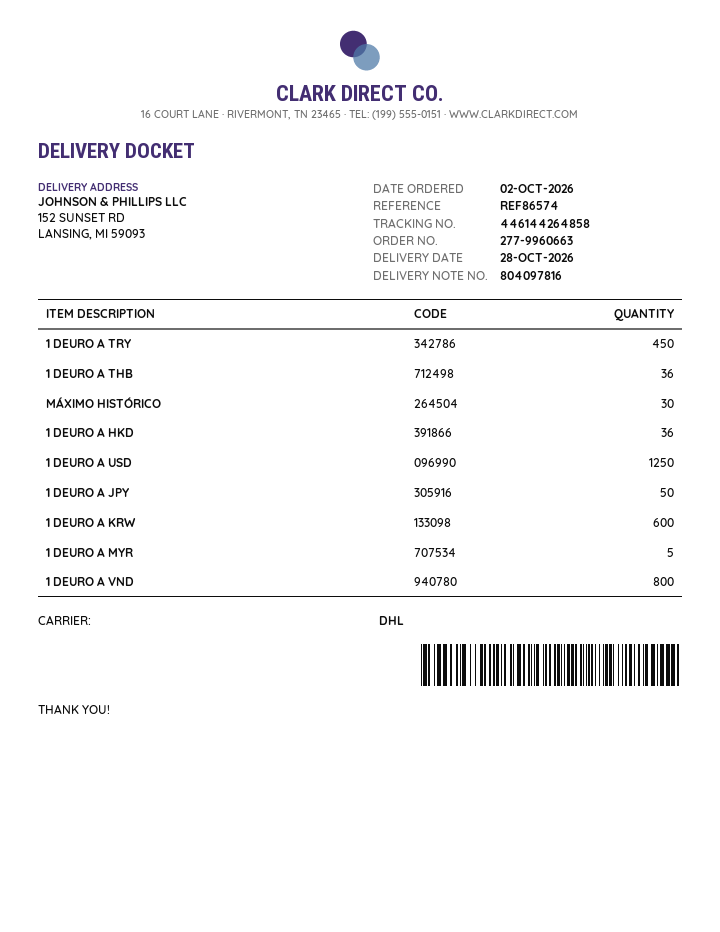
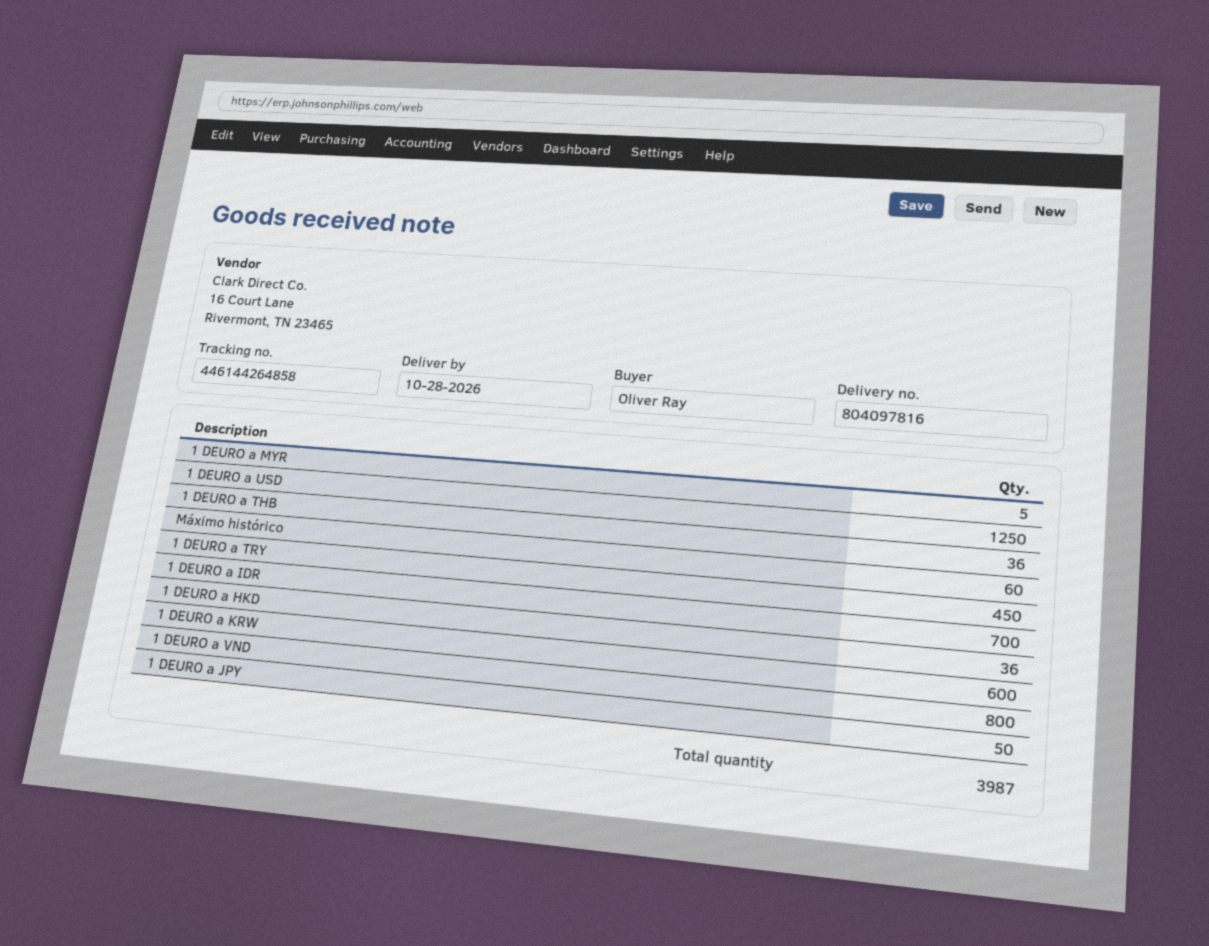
MÁXIMO HISTÓRICO: 30 -> 60
1 DEURO a IDR: none -> 700

